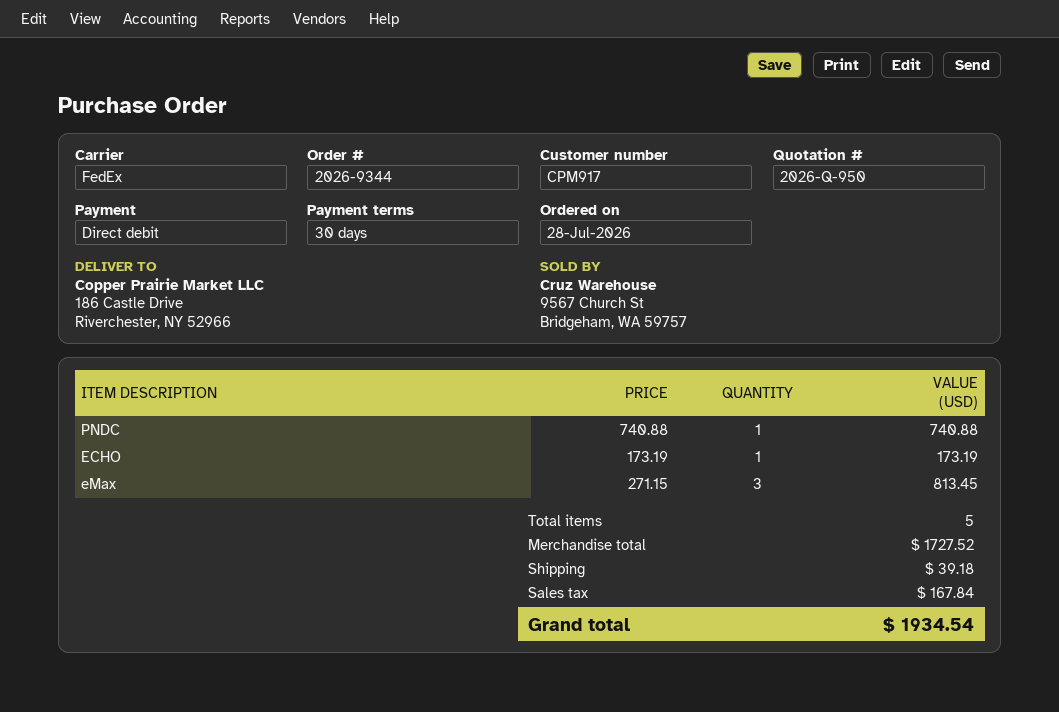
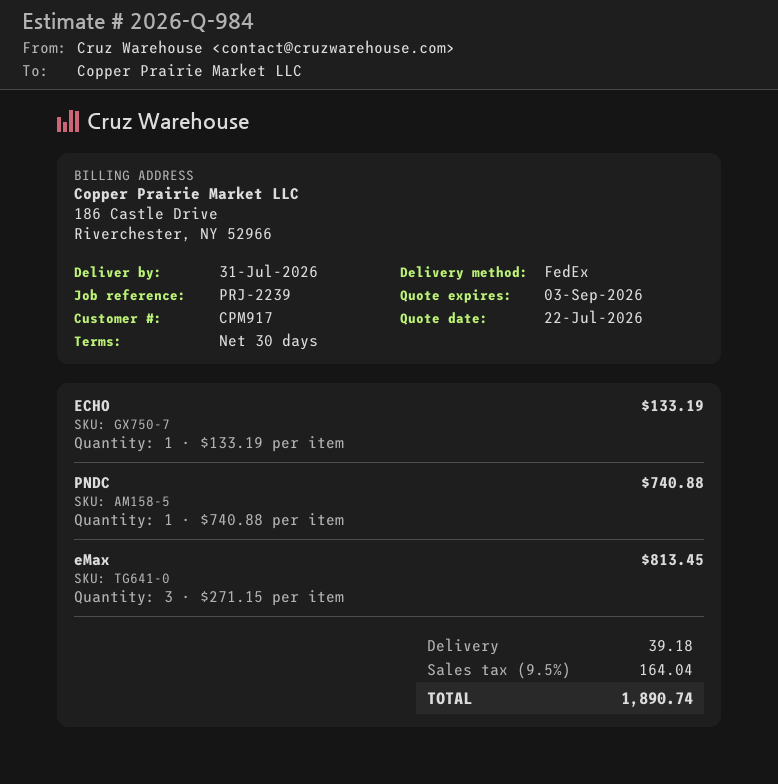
quote number: 2026-Q-950 -> 2026-Q-984
ECHO: 1 x 173.19 = 173.19 -> 1 x 133.19 = 133.19
tax: 167.84 -> 164.04
total: 1934.54 -> 1890.74

